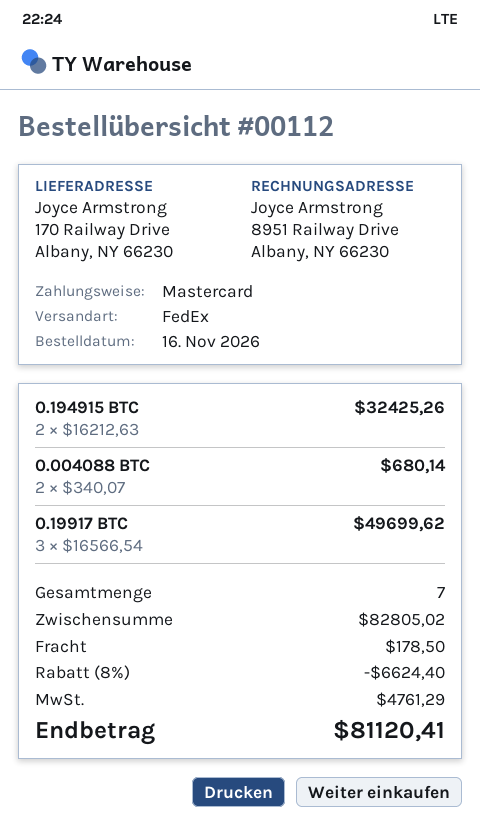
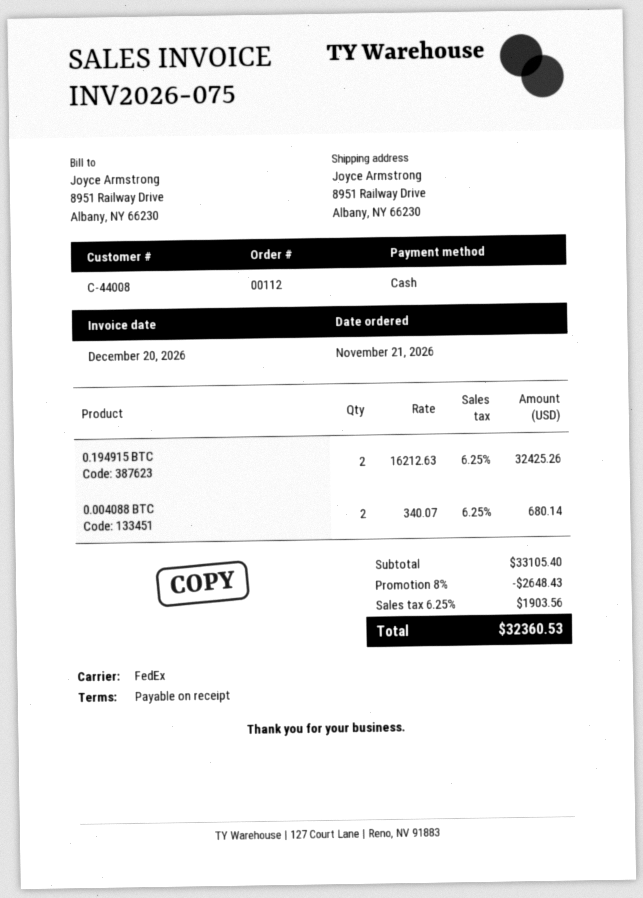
order date: 2026-11-16 -> 2026-11-21
payment method: Mastercard -> cash
ship to: 170 Railway Drive, Albany, NY 66230 -> 8951 Railway Drive, Albany, NY 66230
0.19917 BTC: 3 x 16566.54 = 49699.62 -> none
subtotal: 82805.02 -> 33105.40
discount: 8% = 6624.40 -> 8% = 2648.43
shipping: 178.50 -> none
tax: 4761.29 -> 1903.56
total: 81120.41 -> 32360.53

